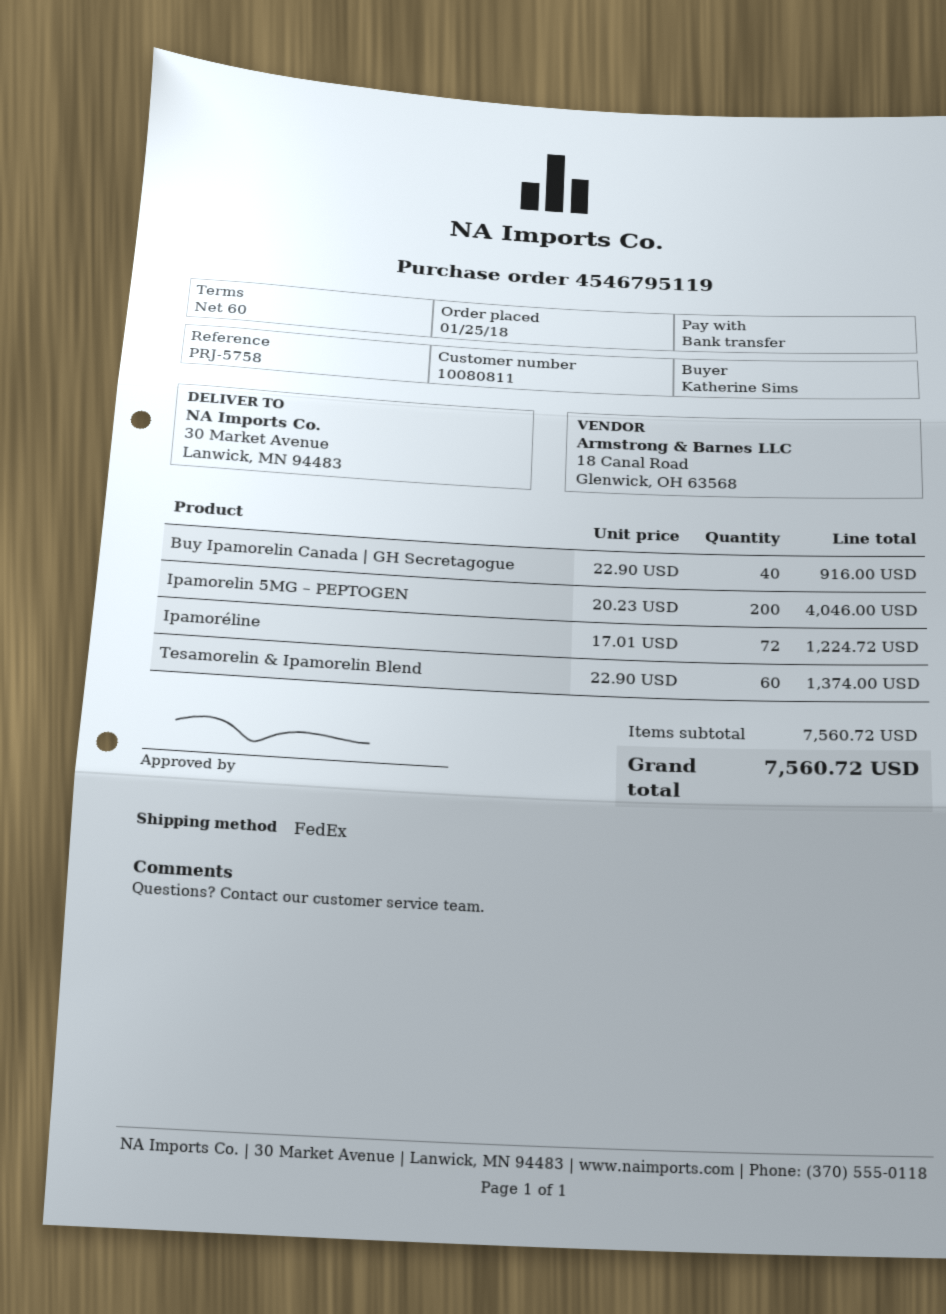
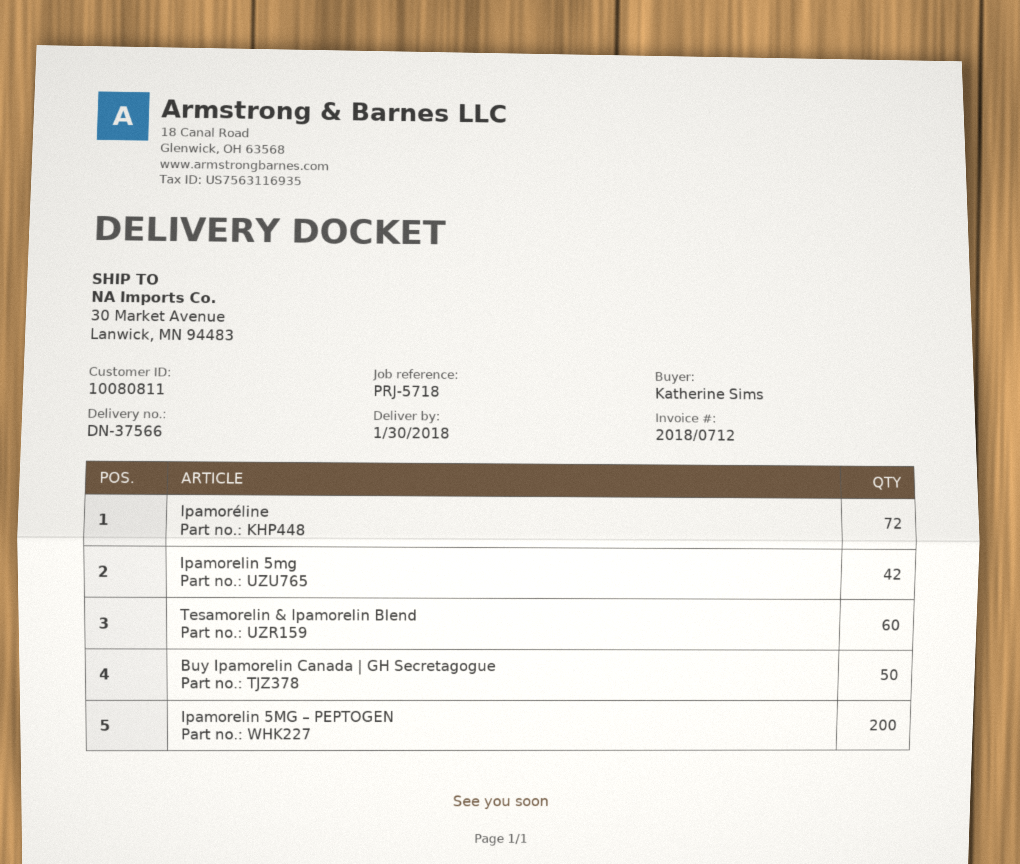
reference: PRJ-5758 -> PRJ-5718
Buy Ipamorelin Canada | GH Secretagogue: 40 -> 50
Ipamorelin 5mg: none -> 42

